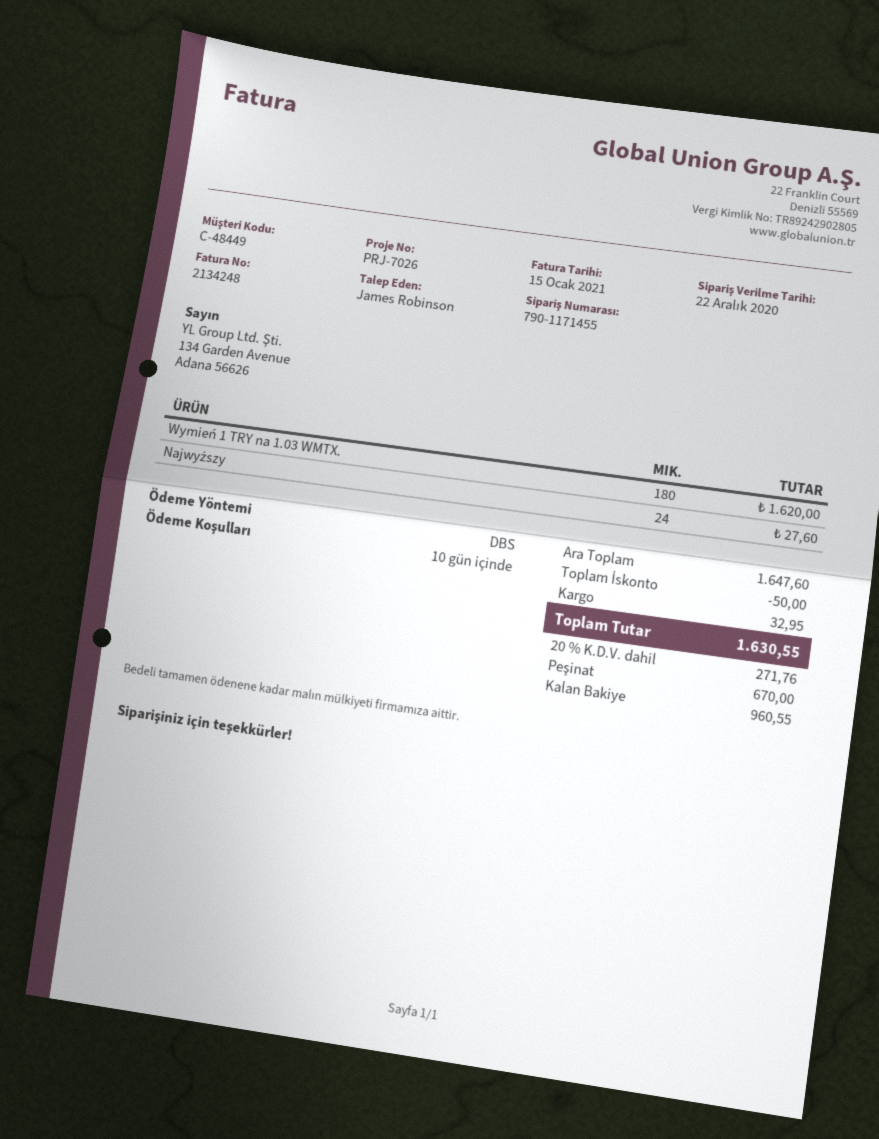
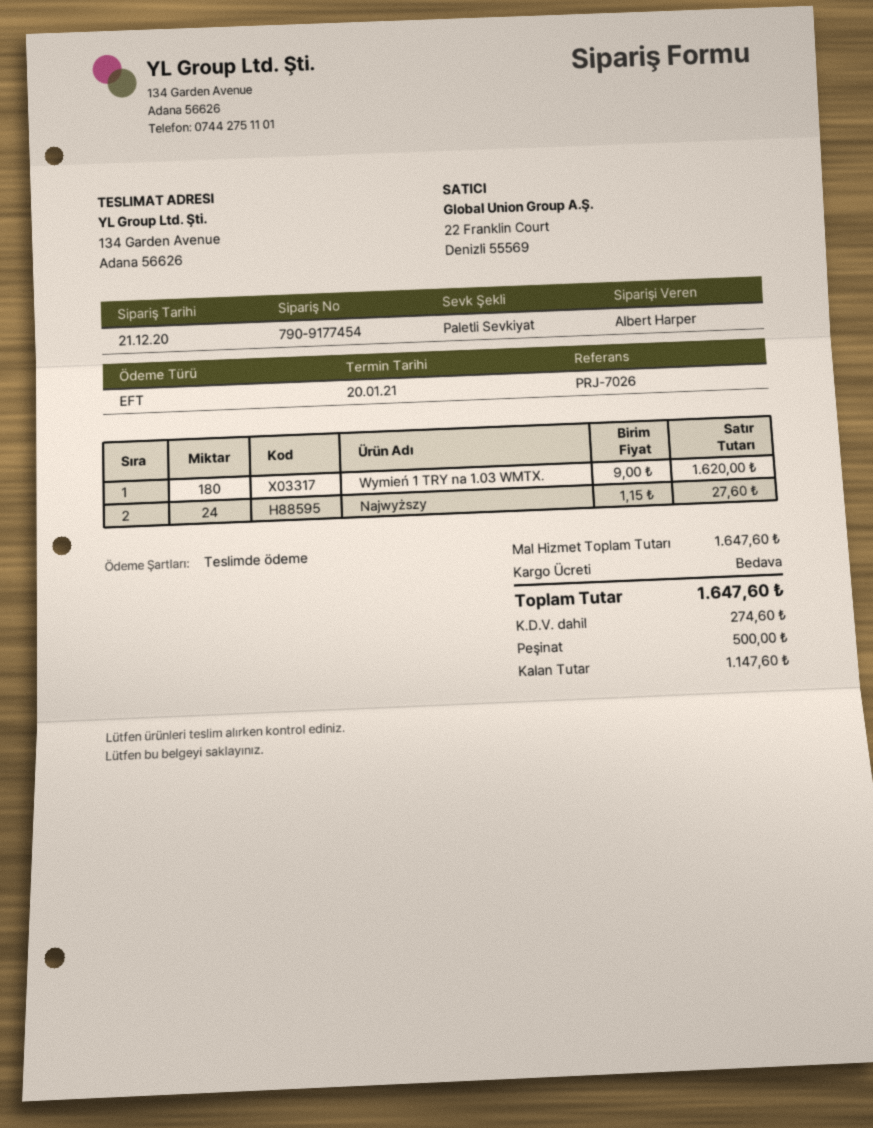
order number: 790-1171455 -> 790-9177454
order date: 2020-12-22 -> 2020-12-21
payment terms: 10 days -> on receipt
ordered by: James Robinson -> Albert Harper
payment method: direct debit -> bank transfer
discount: 50.00 -> none
shipping: 32.95 -> 0.00
tax: 271.76 -> 274.60
total: 1630.55 -> 1647.60
deposit: 670.00 -> 500.00
balance: 960.55 -> 1147.60

